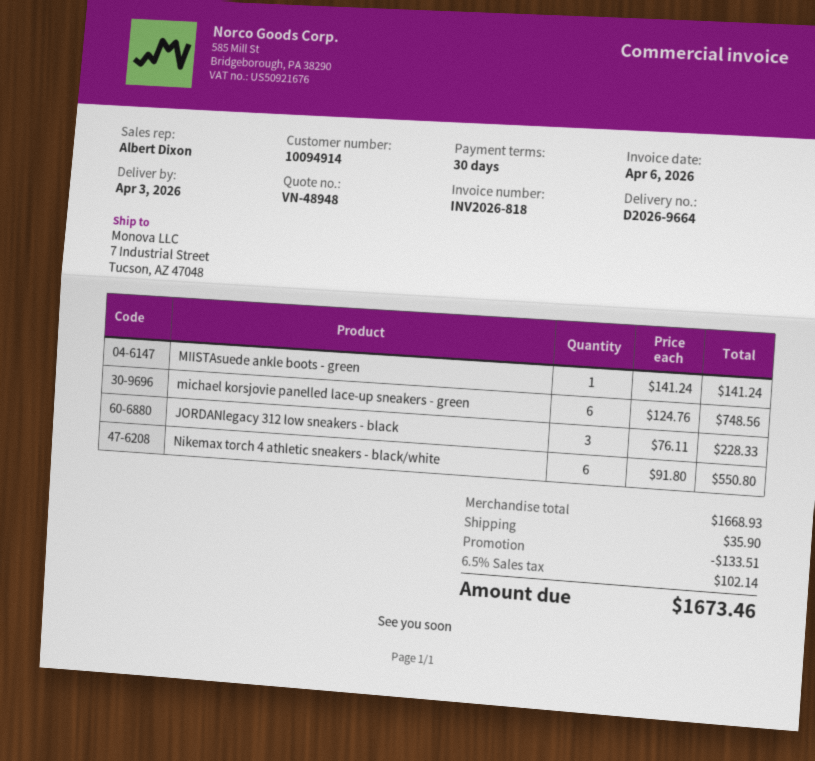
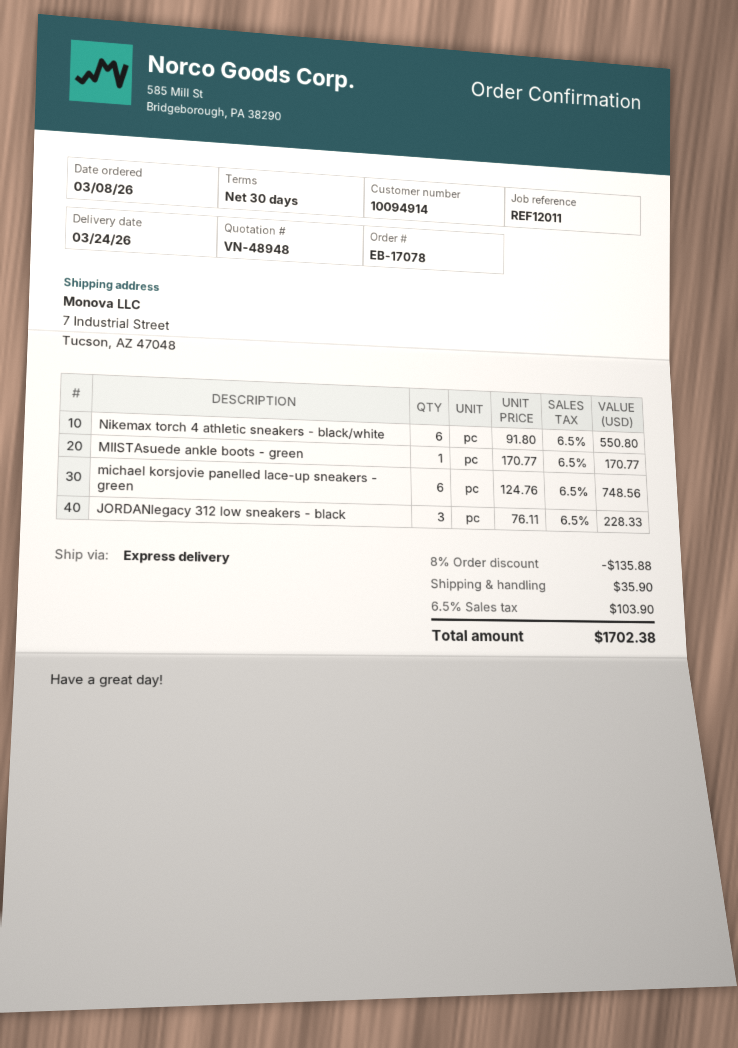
delivery date: 2026-04-03 -> 2026-03-24
MIISTAsuede ankle boots - green: 1 x 141.24 = 141.24 -> 1 x 170.77 = 170.77
discount: 133.51 -> 135.88
tax: 6.5% = 102.14 -> 6.5% = 103.90
total: 1673.46 -> 1702.38

